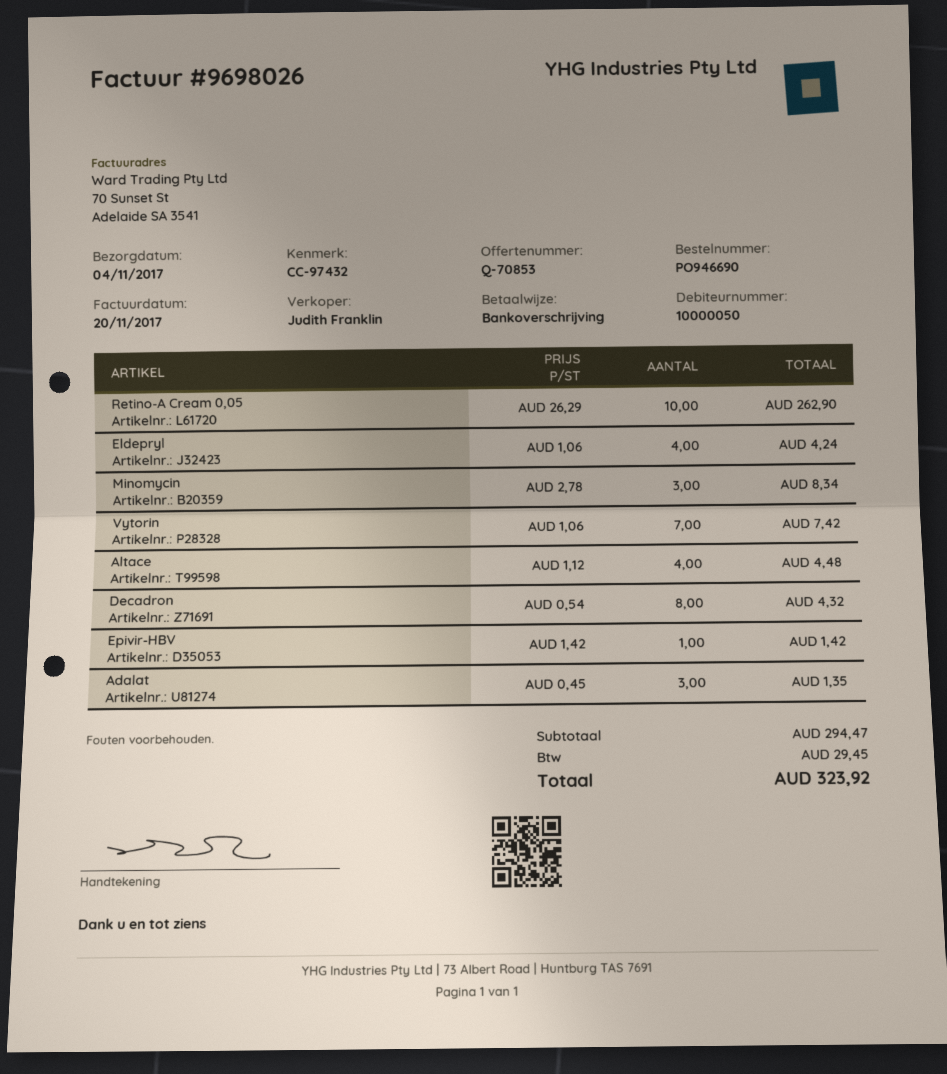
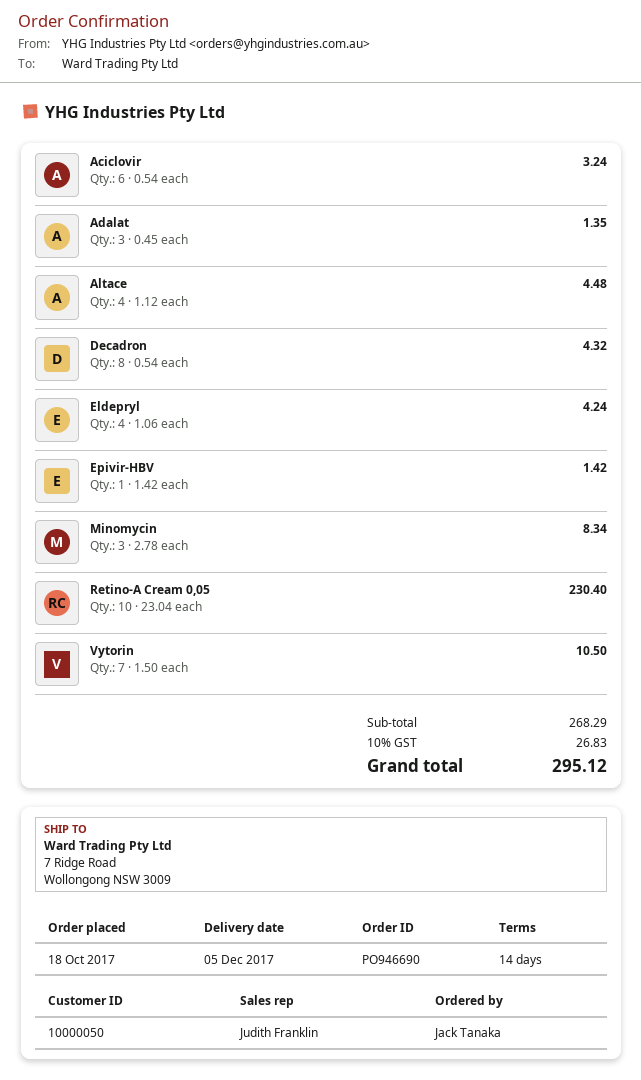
delivery date: 2017-11-04 -> 2017-12-05
Retino-A Cream 0,05: 10 x 26.29 = 262.90 -> 10 x 23.04 = 230.40
Vytorin: 7 x 1.06 = 7.42 -> 7 x 1.50 = 10.50
Aciclovir: none -> 6 x 0.54 = 3.24
subtotal: 294.47 -> 268.29
tax: 29.45 -> 26.83
total: 323.92 -> 295.12

